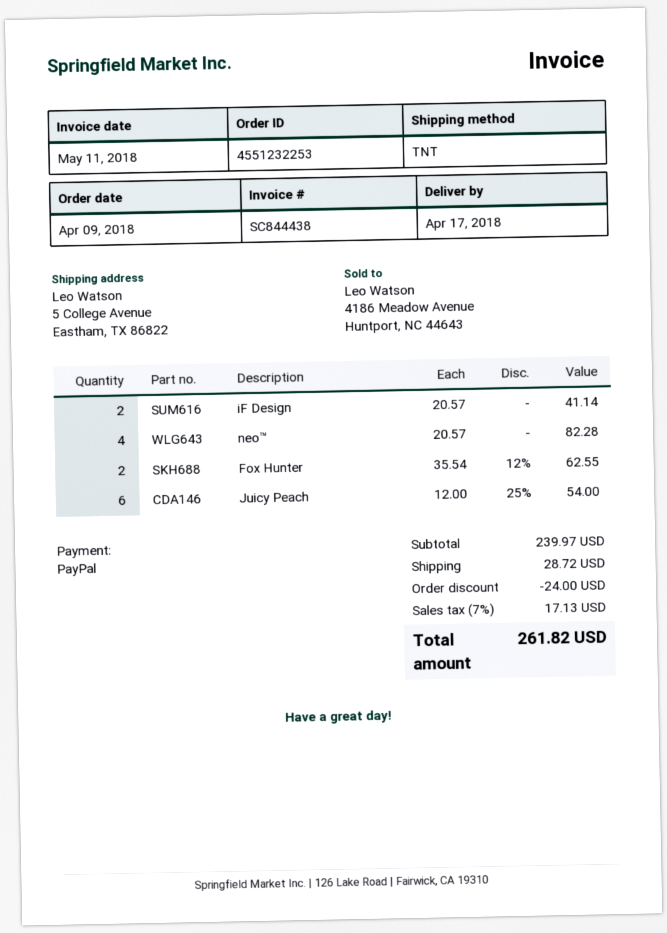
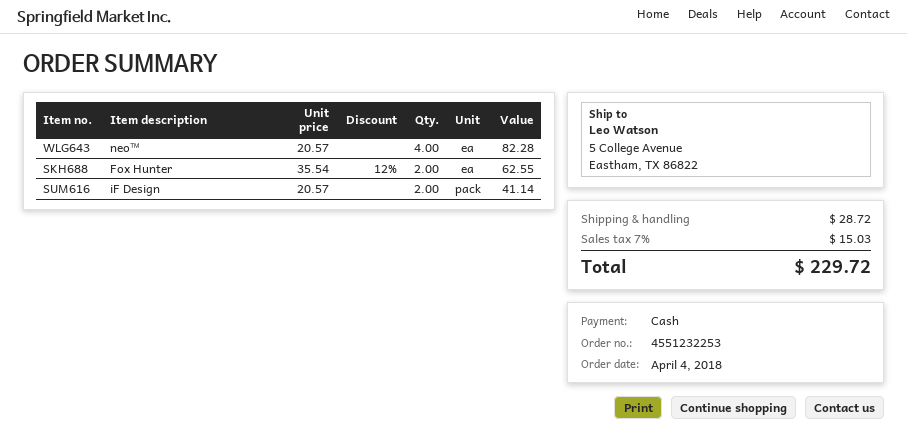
order date: 2018-04-09 -> 2018-04-04
payment method: PayPal -> cash
Juicy Peach: 6 x 12.00 - 25% = 54.00 -> none
discount: 24.00 -> none
tax: 7% = 17.13 -> 7% = 15.03
total: 261.82 -> 229.72

